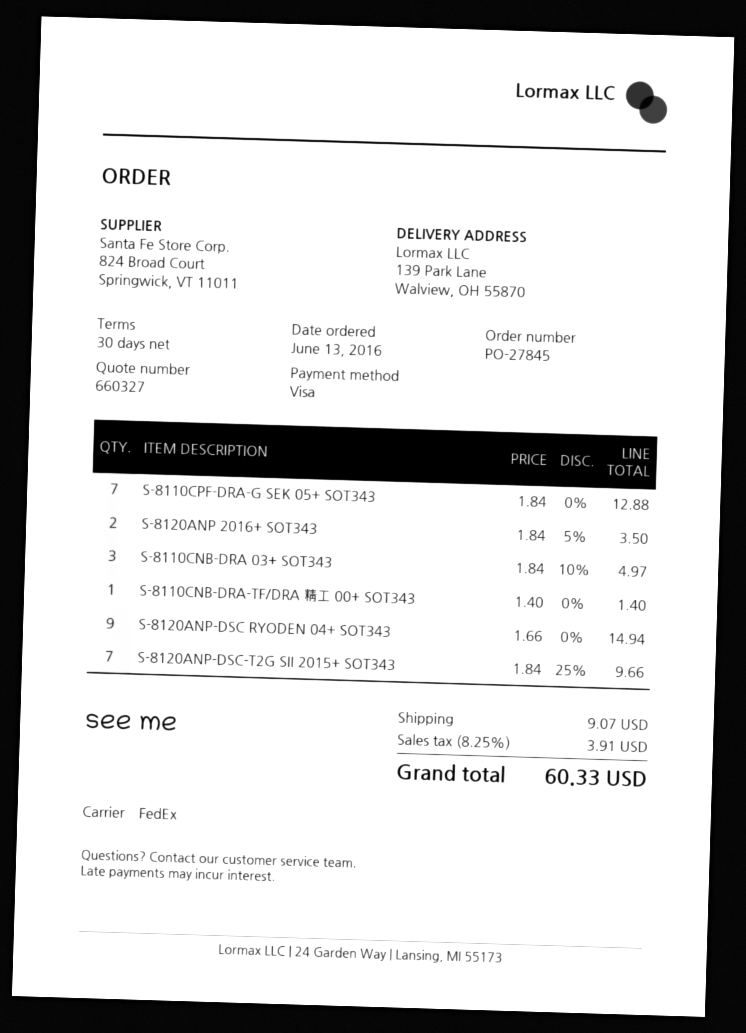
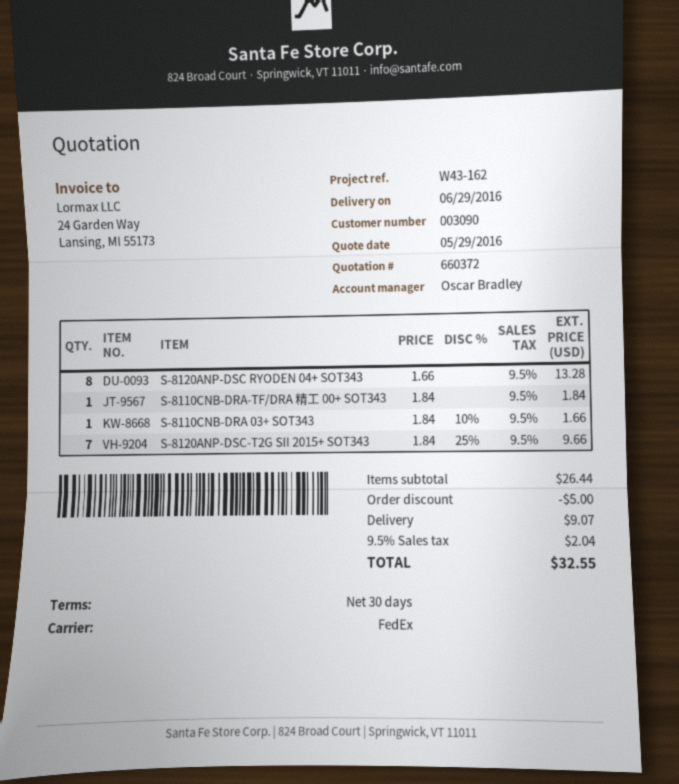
quote number: 660327 -> 660372
S-8110CPF-DRA-G SEK 05+ SOT343: 7 x 1.84 = 12.88 -> none
S-8120ANP 2016+ SOT343: 2 x 1.84 - 5% = 3.50 -> none
S-8110CNB-DRA 03+ SOT343: 3 x 1.84 - 10% = 4.97 -> 1 x 1.84 - 10% = 1.66
S-8110CNB-DRA-TF/DRA 精工 00+ SOT343: 1 x 1.40 = 1.40 -> 1 x 1.84 = 1.84
S-8120ANP-DSC RYODEN 04+ SOT343: 9 x 1.66 = 14.94 -> 8 x 1.66 = 13.28
discount: none -> 5.00
tax: 8.25% = 3.91 -> 9.5% = 2.04
total: 60.33 -> 32.55

